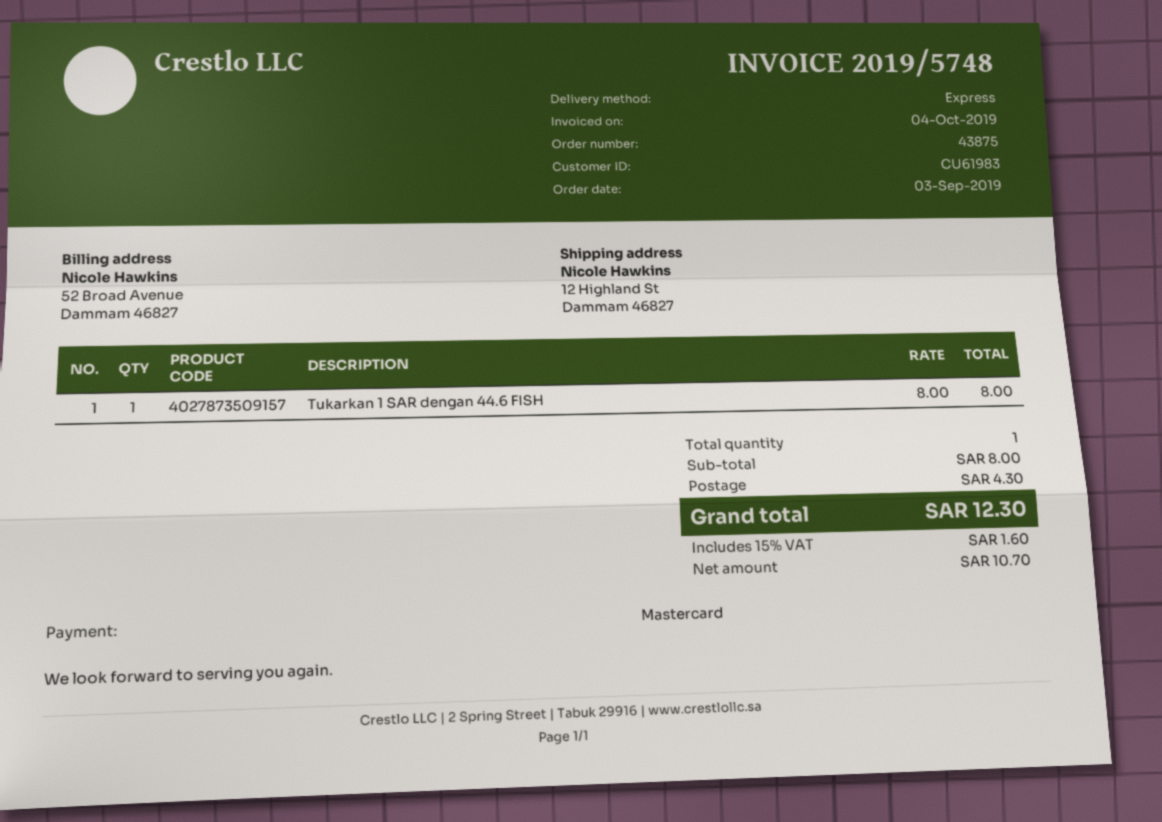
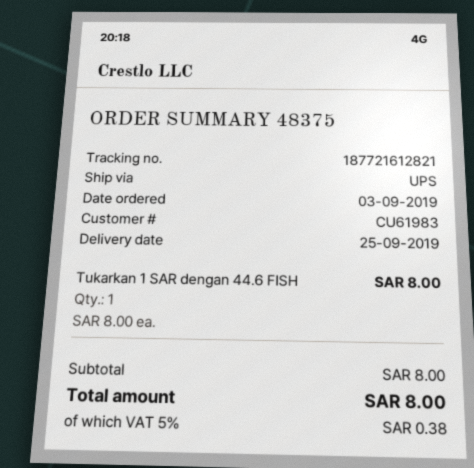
order number: 43875 -> 48375
shipping method: express -> UPS
shipping: 4.30 -> none
tax: 15% = 1.60 -> 5% = 0.38
total: 12.30 -> 8.00

